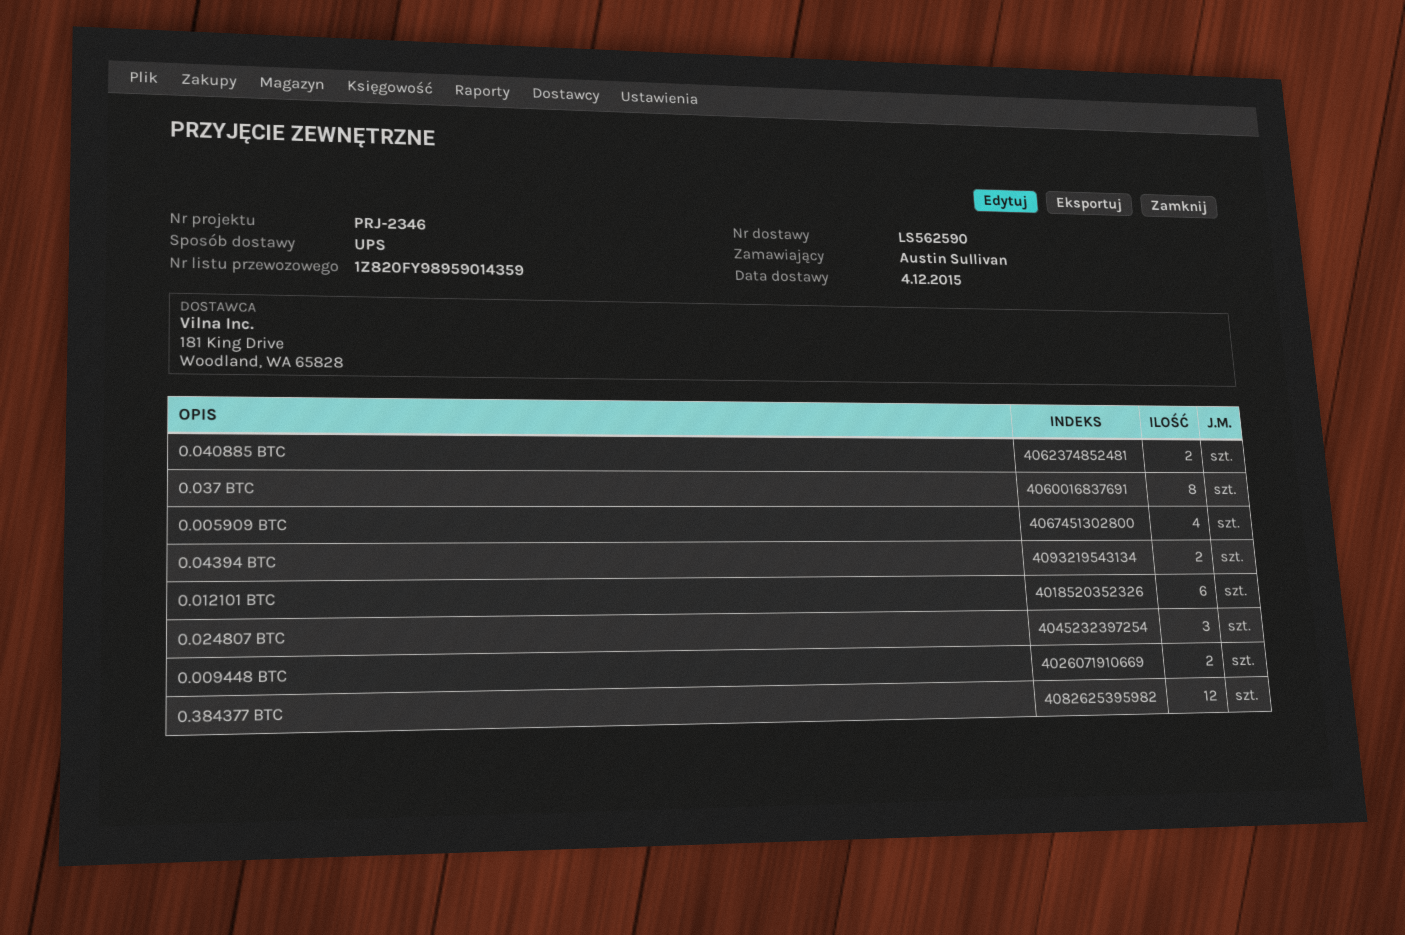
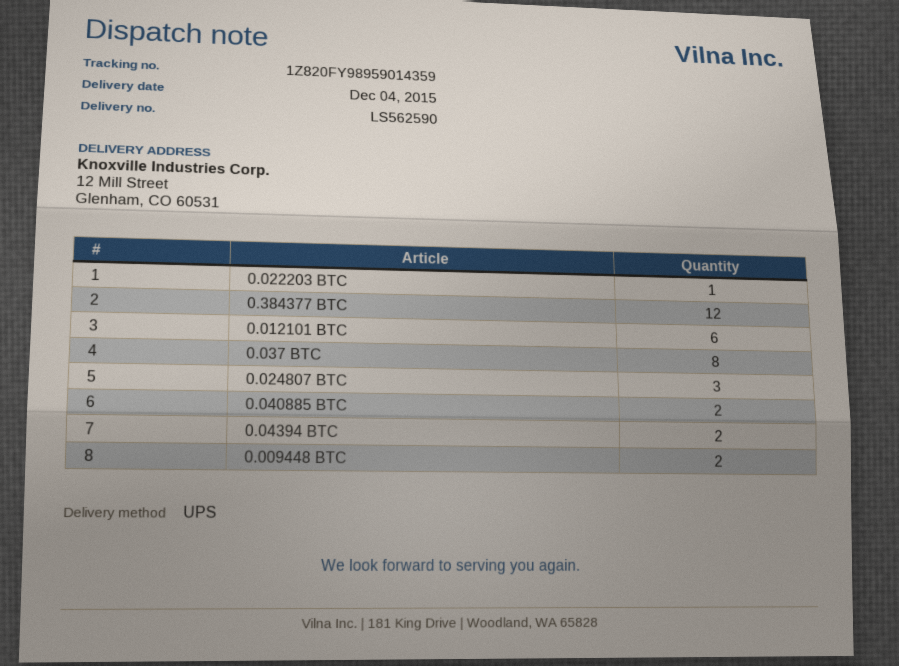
0.005909 BTC: 4 -> none
0.022203 BTC: none -> 1

